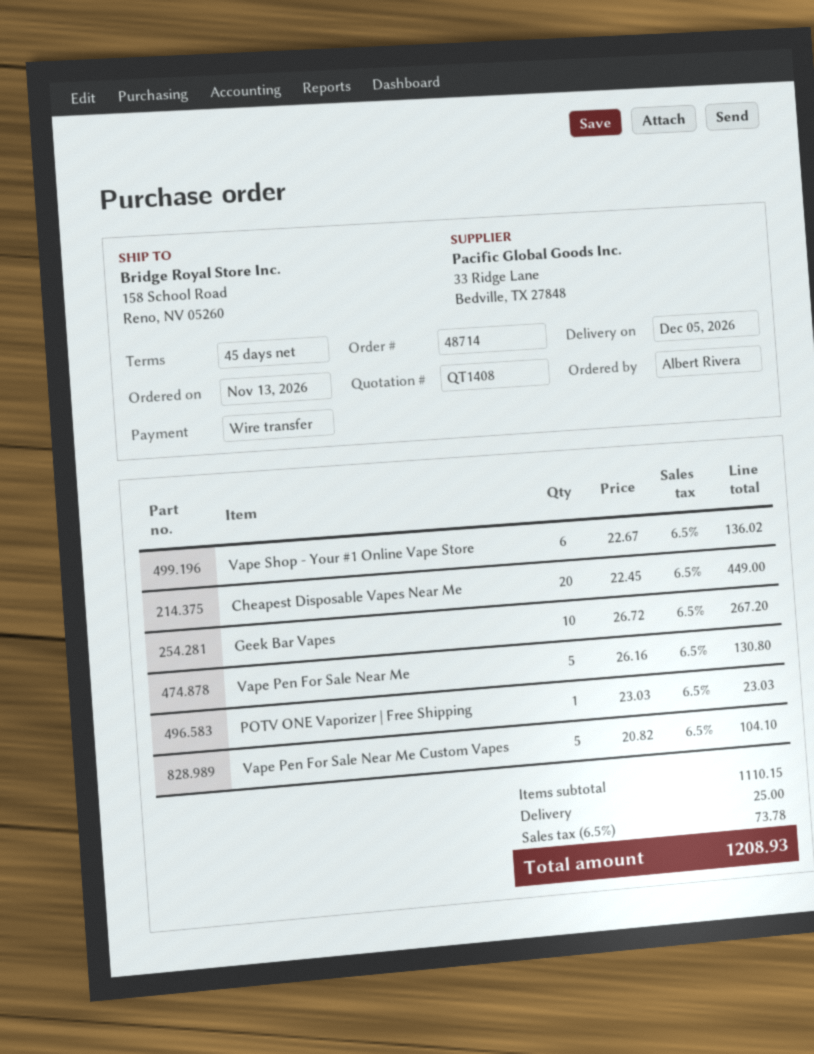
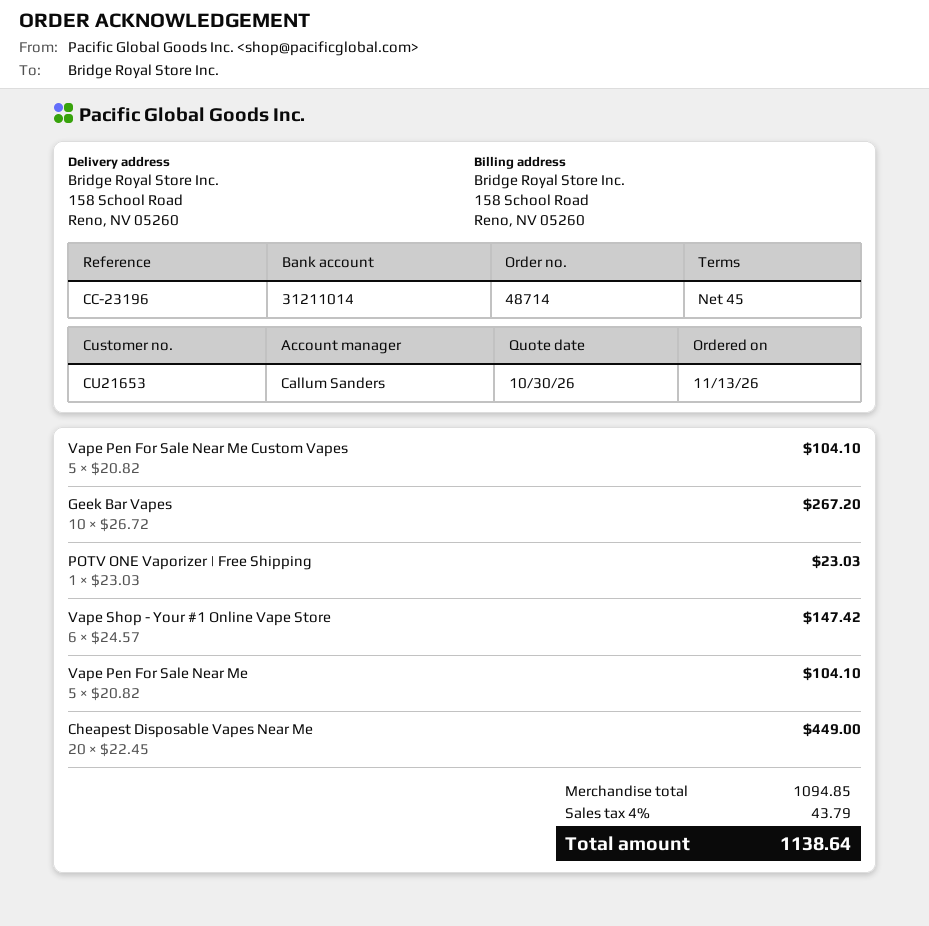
Vape Shop - Your #1 Online Vape Store: 6 x 22.67 = 136.02 -> 6 x 24.57 = 147.42
Vape Pen For Sale Near Me: 5 x 26.16 = 130.80 -> 5 x 20.82 = 104.10
subtotal: 1110.15 -> 1094.85
shipping: 25.00 -> none
tax: 6.5% = 73.78 -> 4% = 43.79
total: 1208.93 -> 1138.64

